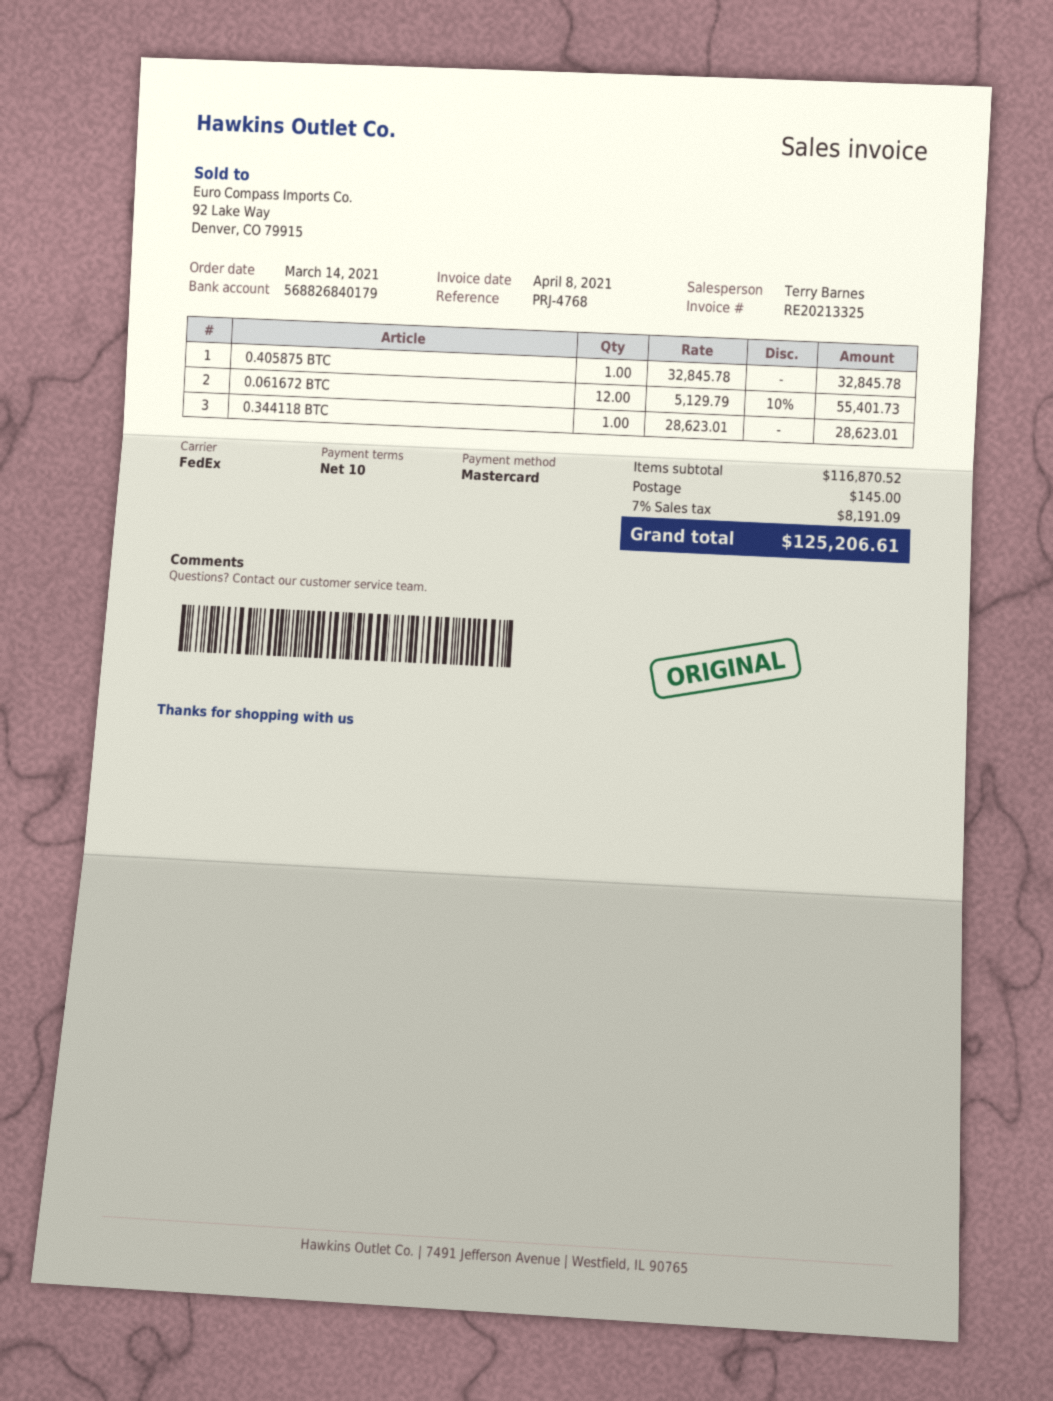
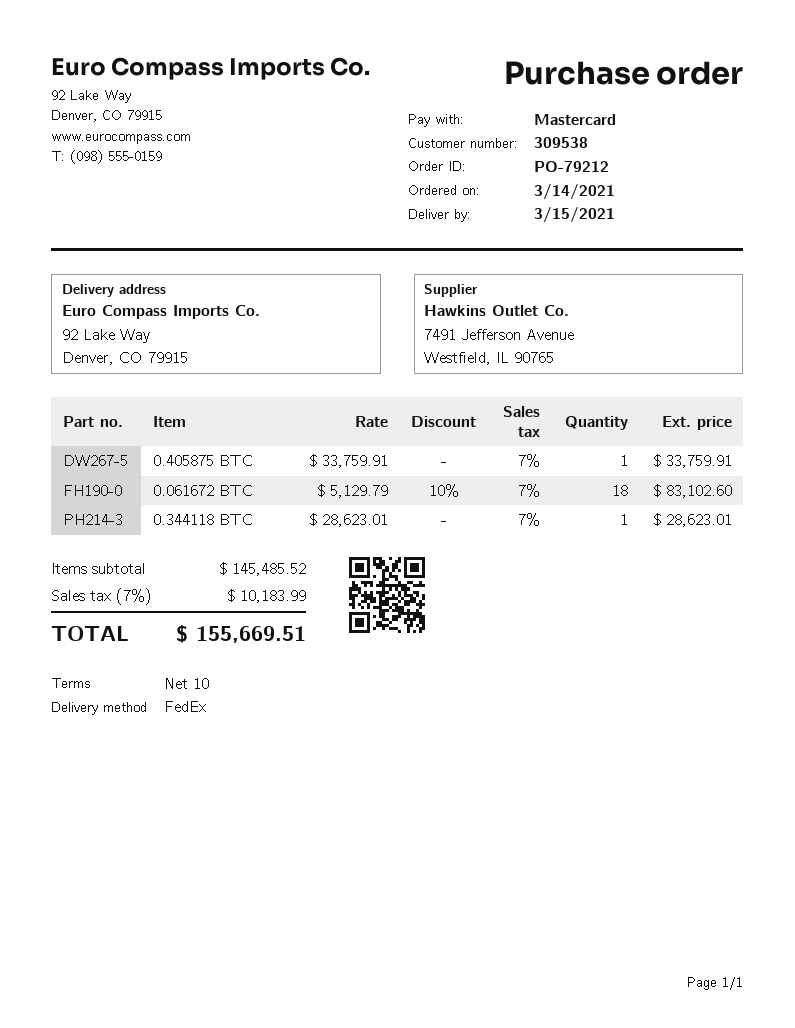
0.405875 BTC: 1 x 32845.78 = 32845.78 -> 1 x 33759.91 = 33759.91
0.061672 BTC: 12 x 5129.79 - 10% = 55401.73 -> 18 x 5129.79 - 10% = 83102.60
subtotal: 116870.52 -> 145485.52
shipping: 145.00 -> none
tax: 7% = 8191.09 -> 7% = 10183.99
total: 125206.61 -> 155669.51

